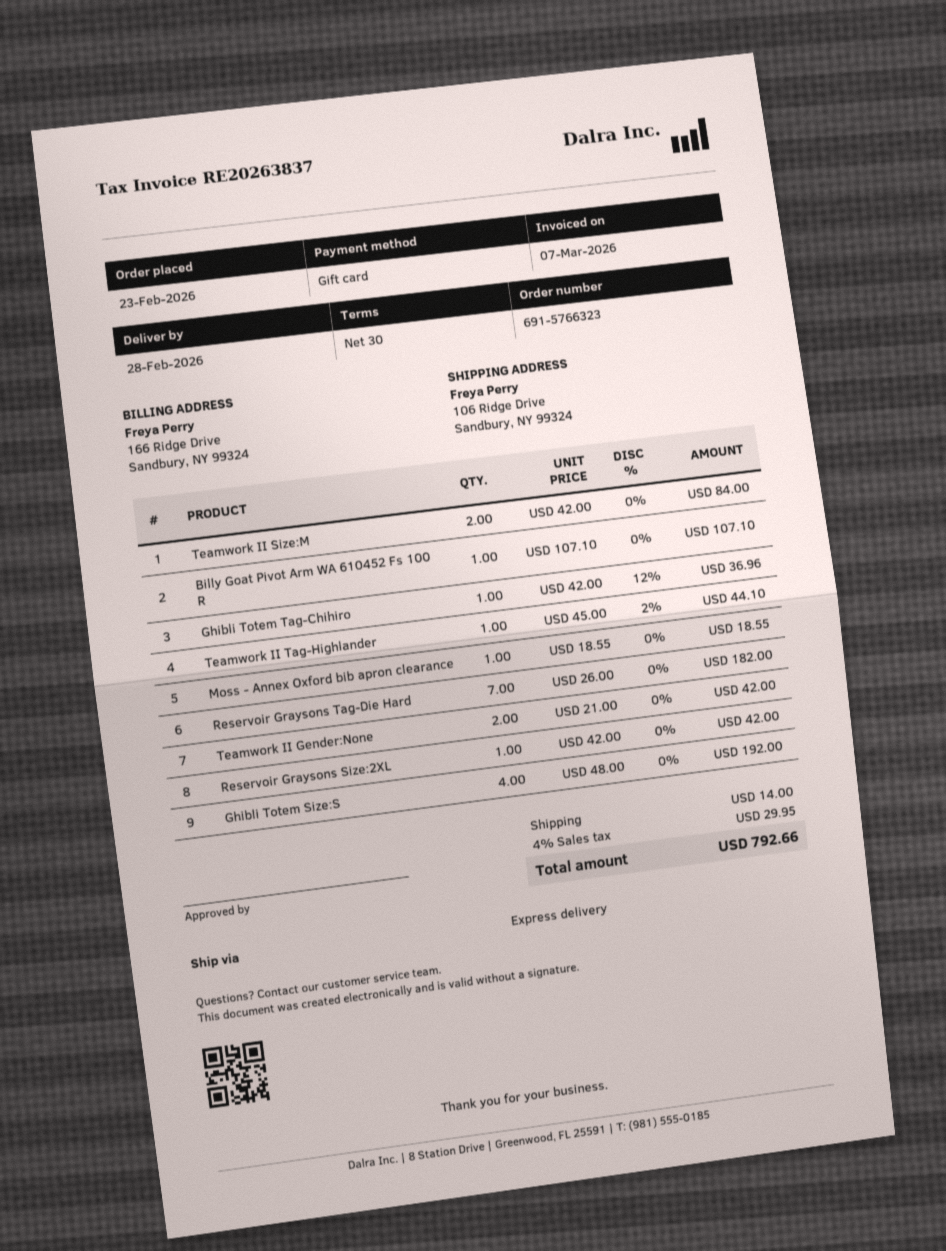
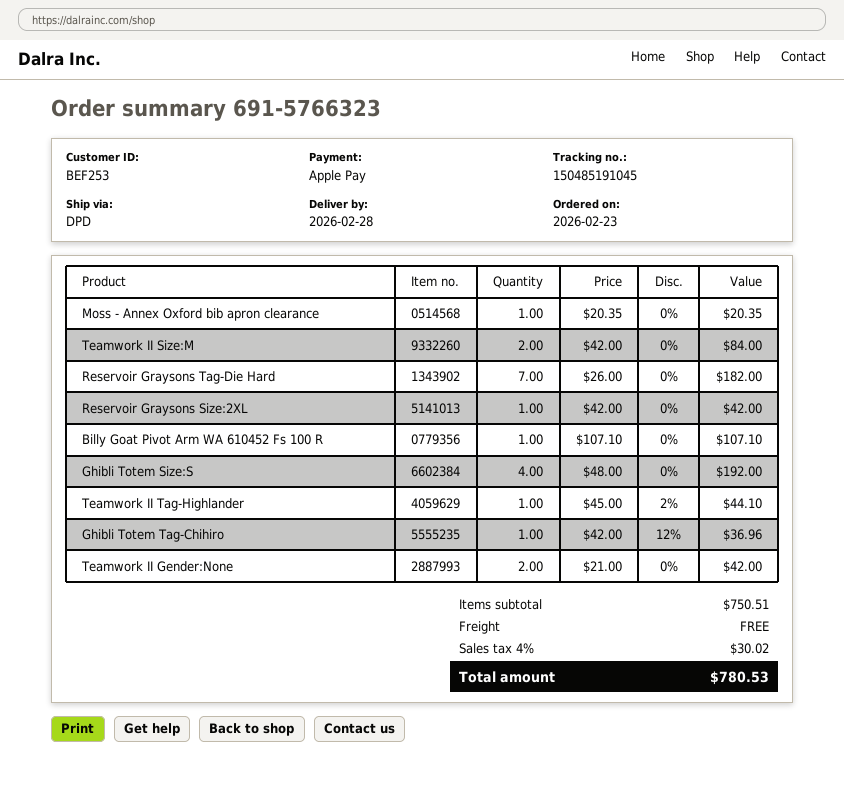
payment method: gift card -> Apple Pay
shipping method: express -> DPD
Moss - Annex Oxford bib apron clearance: 1 x 18.55 = 18.55 -> 1 x 20.35 = 20.35
shipping: 14.00 -> 0.00
tax: 4% = 29.95 -> 4% = 30.02
total: 792.66 -> 780.53

